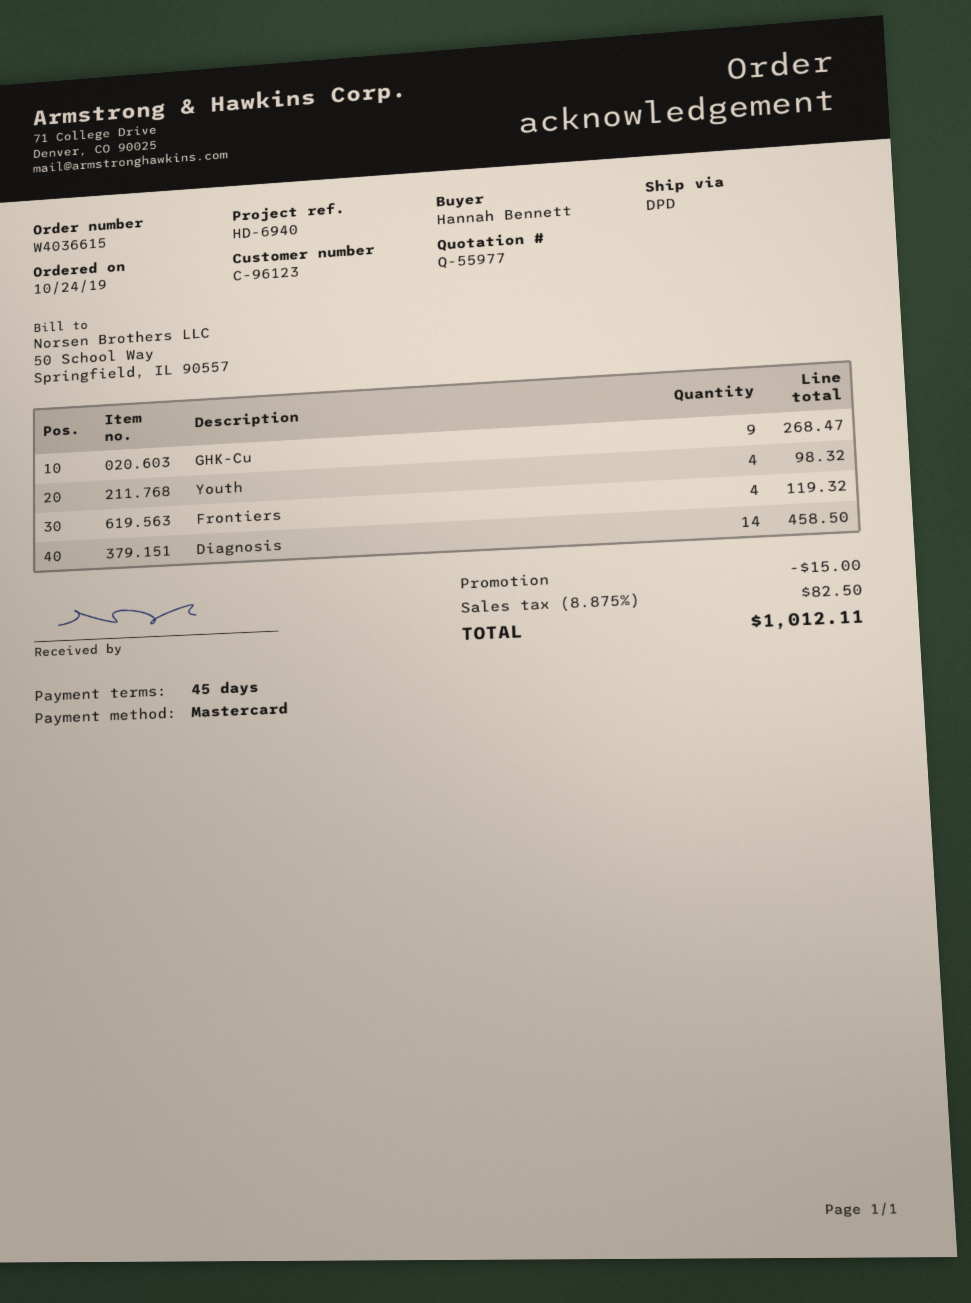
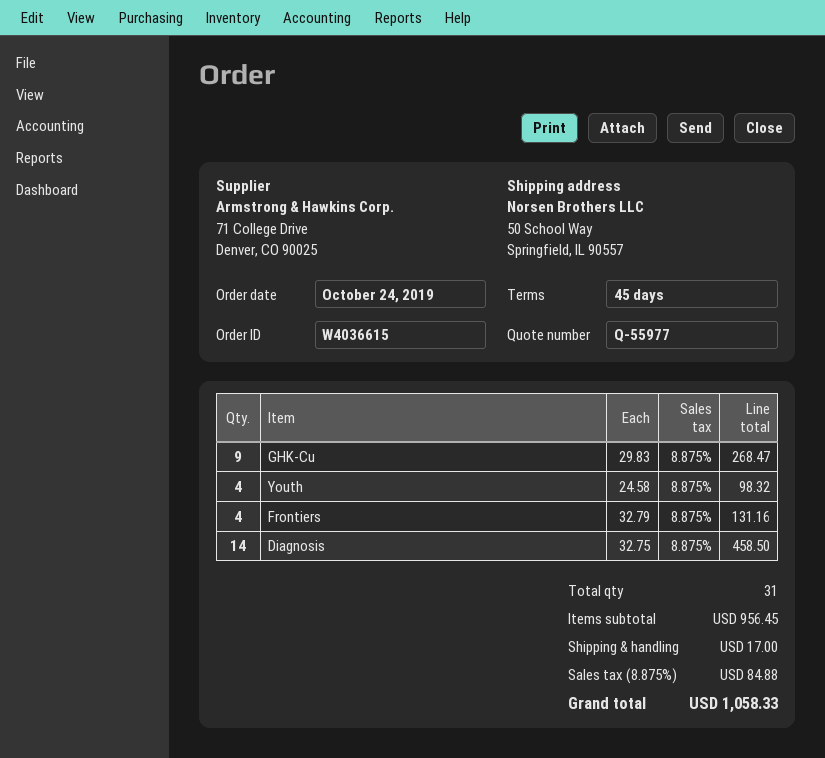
Frontiers: 4 for 119.32 -> 4 for 131.16
discount: 15.00 -> none
shipping: none -> 17.00
tax: 8.875% = 82.50 -> 8.875% = 84.88
total: 1012.11 -> 1058.33

